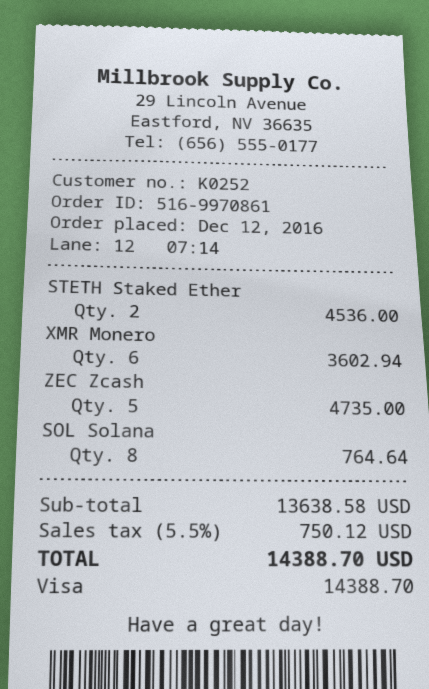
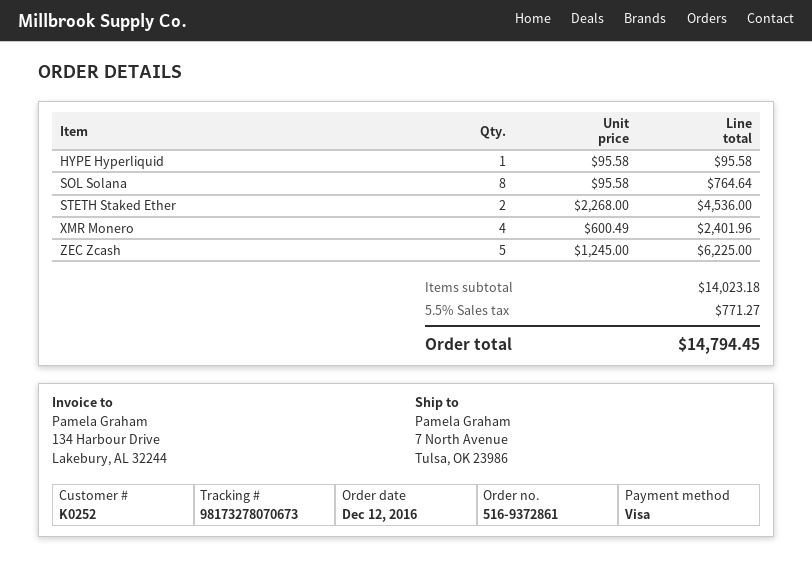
order number: 516-9970861 -> 516-9372861
XMR Monero: 6 for 3602.94 -> 4 for 2401.96
ZEC Zcash: 5 for 4735.00 -> 5 for 6225.00
HYPE Hyperliquid: none -> 1 for 95.58
subtotal: 13638.58 -> 14023.18
tax: 5.5% = 750.12 -> 5.5% = 771.27
total: 14388.70 -> 14794.45

